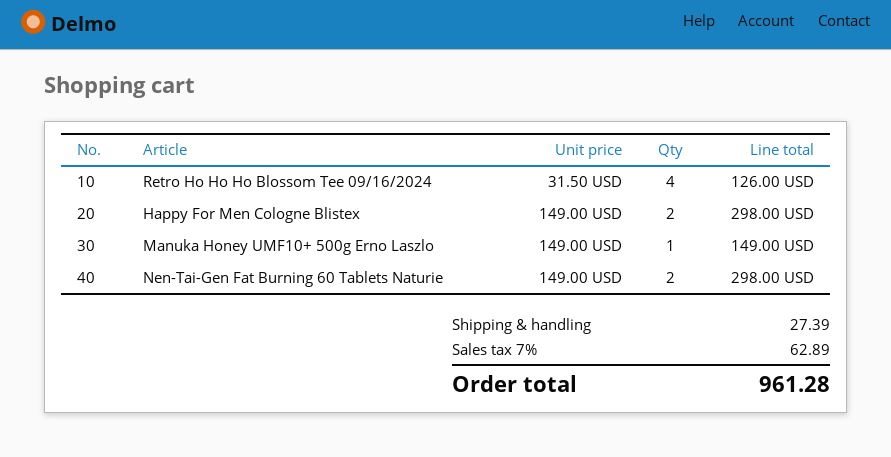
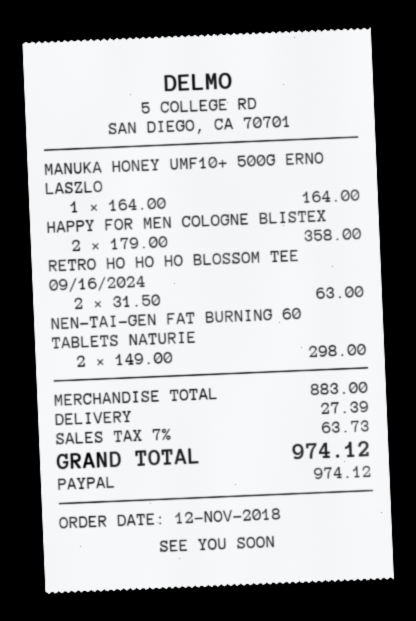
Retro Ho Ho Ho Blossom Tee 09/16/2024: 4 x 31.50 = 126.00 -> 2 x 31.50 = 63.00
Happy For Men Cologne Blistex: 2 x 149.00 = 298.00 -> 2 x 179.00 = 358.00
Manuka Honey UMF10+ 500g Erno Laszlo: 1 x 149.00 = 149.00 -> 1 x 164.00 = 164.00
tax: 7% = 62.89 -> 7% = 63.73
total: 961.28 -> 974.12

